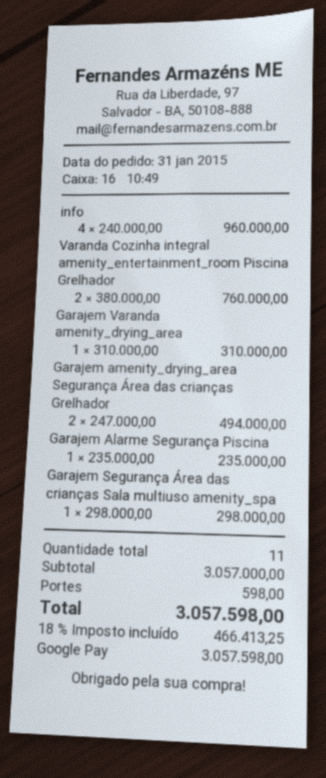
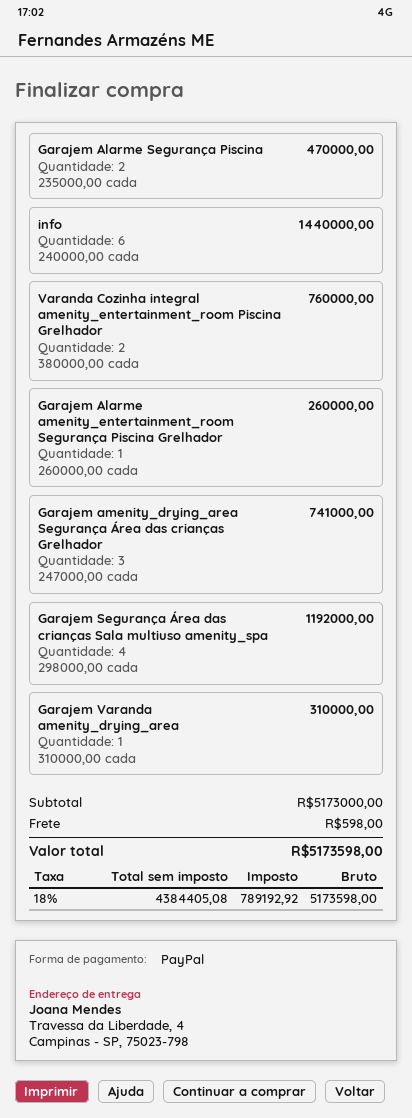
payment method: Google Pay -> PayPal
info: 4 x 240000.00 = 960000.00 -> 6 x 240000.00 = 1440000.00
Garajem amenity_drying_area Segurança Área das crianças Grelhador: 2 x 247000.00 = 494000.00 -> 3 x 247000.00 = 741000.00
Garajem Alarme Segurança Piscina: 1 x 235000.00 = 235000.00 -> 2 x 235000.00 = 470000.00
Garajem Segurança Área das crianças Sala multiuso amenity_spa: 1 x 298000.00 = 298000.00 -> 4 x 298000.00 = 1192000.00
Garajem Alarme amenity_entertainment_room Segurança Piscina Grelhador: none -> 1 x 260000.00 = 260000.00
subtotal: 3057000.00 -> 5173000.00
tax: 18% = 466413.25 -> 18% = 789192.92
total: 3057598.00 -> 5173598.00

